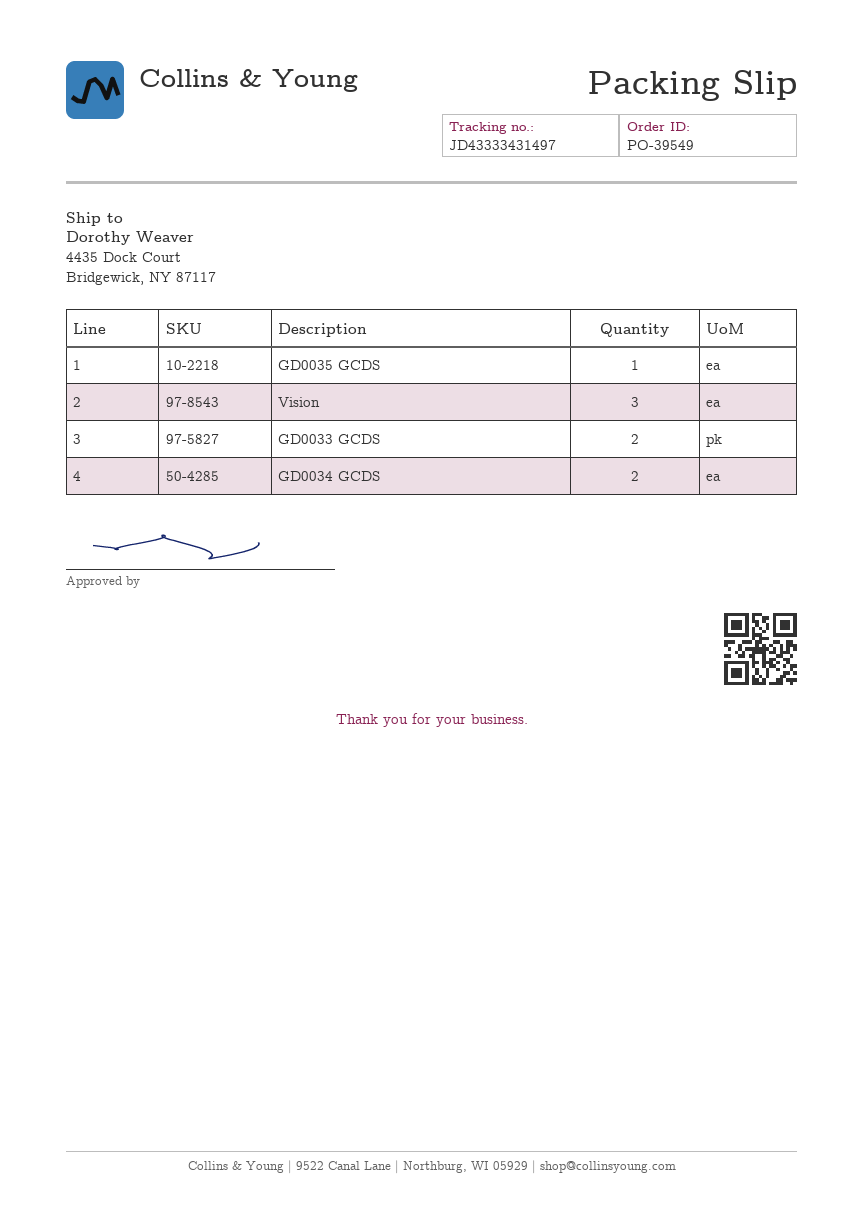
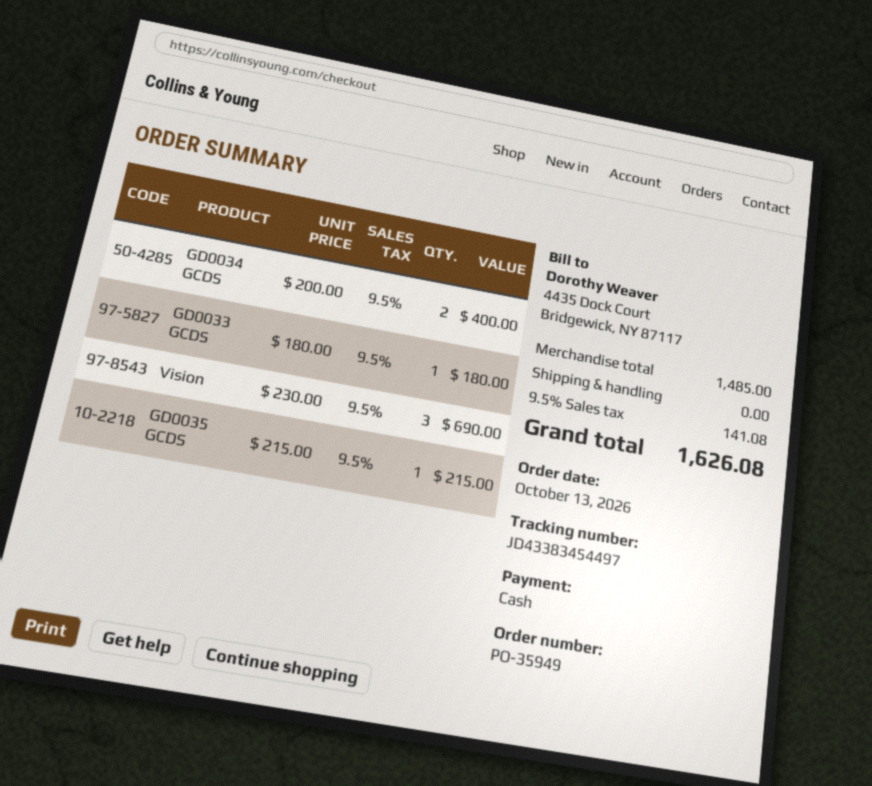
order number: PO-39549 -> PO-35949
tracking number: JD43333431497 -> JD43383454497
GD0033 GCDS: 2 -> 1

